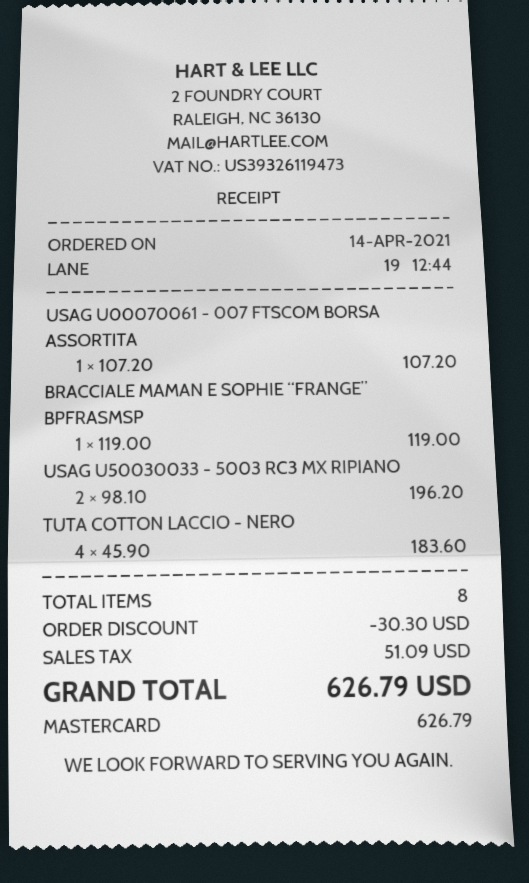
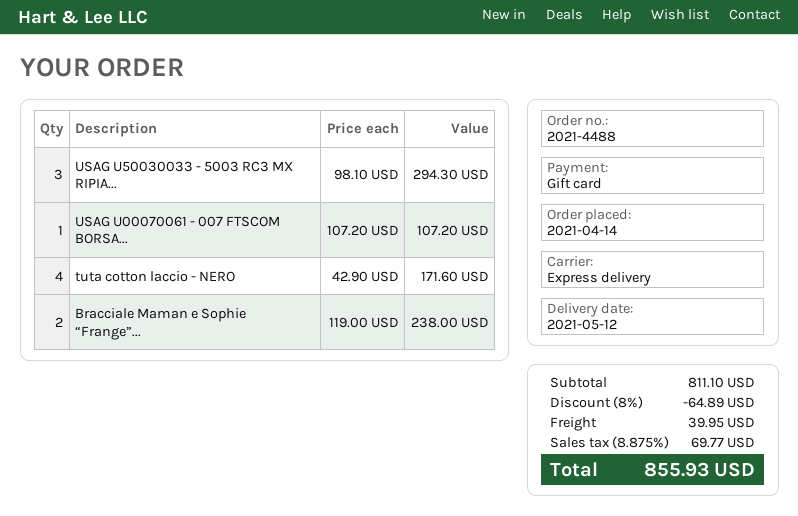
payment method: Mastercard -> gift card
BRACCIALE MAMAN E SOPHIE “FRANGE” BPFRASMSP: 1 x 119.00 = 119.00 -> 2 x 119.00 = 238.00
USAG U50030033 - 5003 RC3 MX RIPIANO: 2 x 98.10 = 196.20 -> 3 x 98.10 = 294.30
TUTA COTTON LACCIO - NERO: 4 x 45.90 = 183.60 -> 4 x 42.90 = 171.60
discount: 30.30 -> 64.89
shipping: none -> 39.95
tax: 51.09 -> 69.77
total: 626.79 -> 855.93

